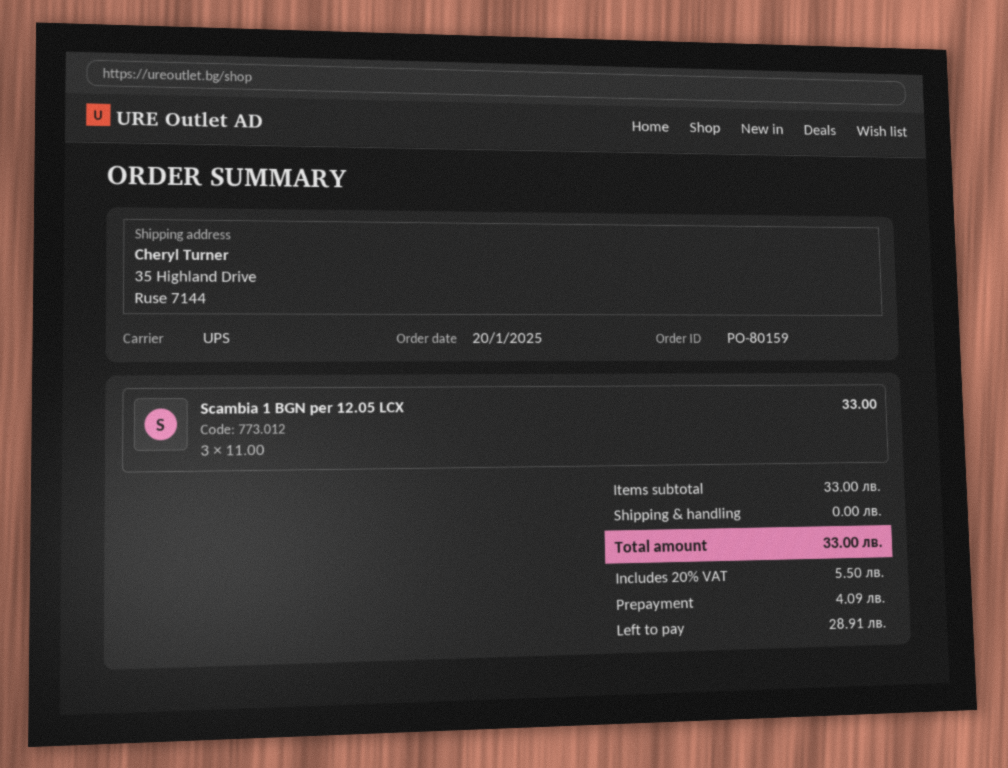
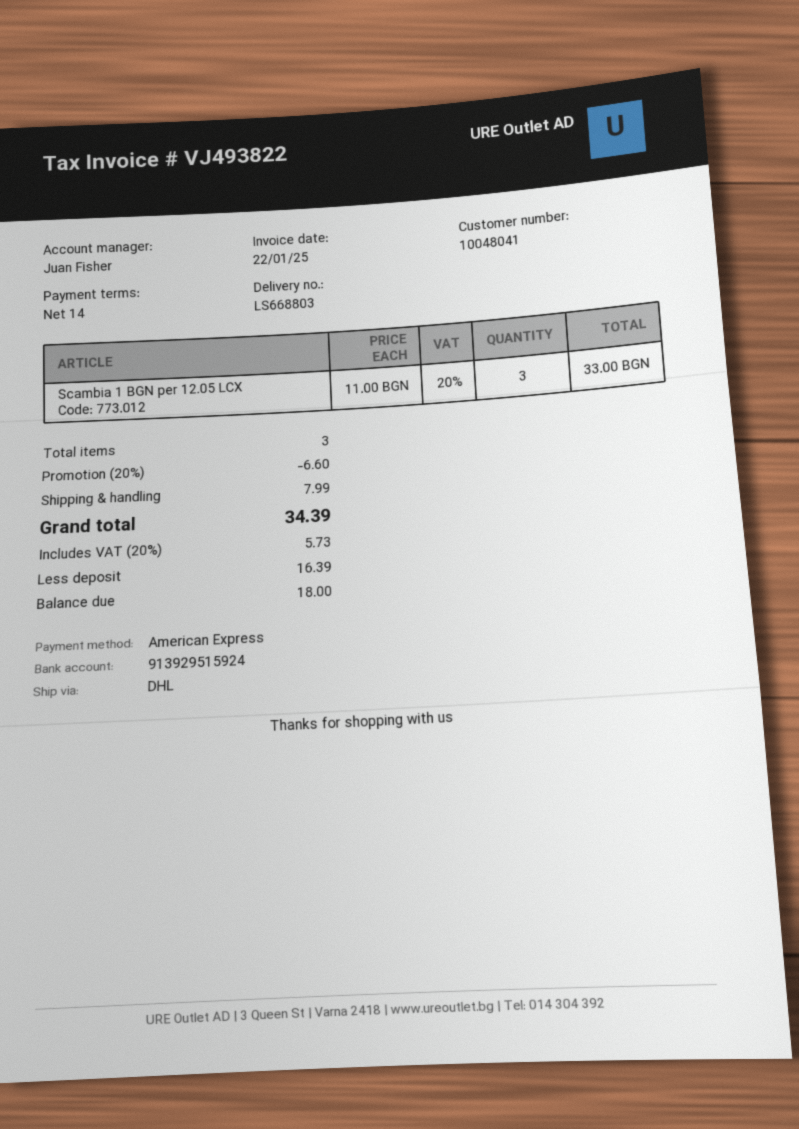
shipping method: UPS -> DHL
discount: none -> 20% = 6.60
shipping: 0.00 -> 7.99
tax: 20% = 5.50 -> 20% = 5.73
total: 33.00 -> 34.39
deposit: 4.09 -> 16.39
balance: 28.91 -> 18.00

